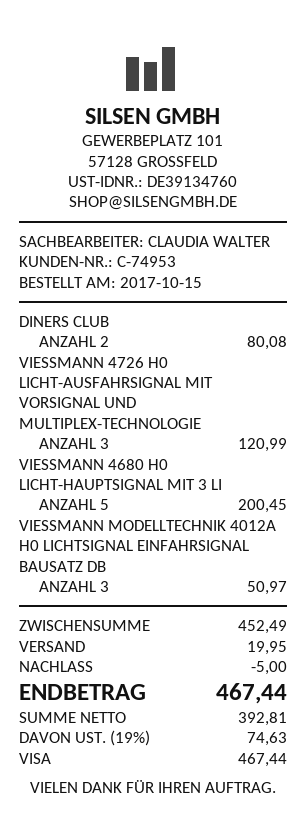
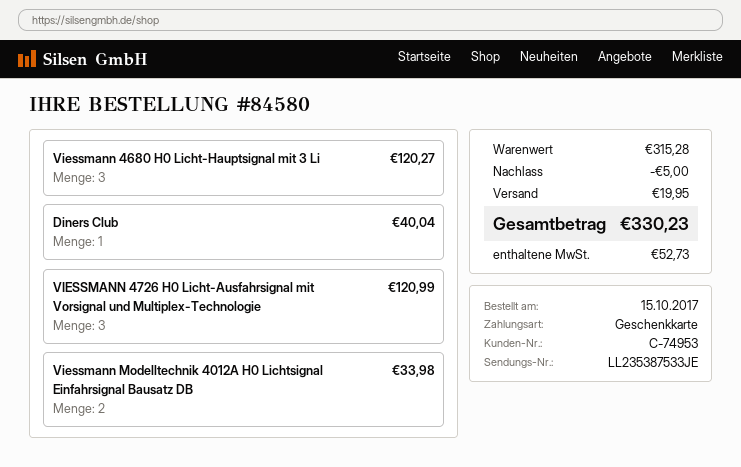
payment method: Visa -> gift card
DINERS CLUB: 2 for 80.08 -> 1 for 40.04
VIESSMANN 4680 H0 LICHT-HAUPTSIGNAL MIT 3 LI: 5 for 200.45 -> 3 for 120.27
VIESSMANN MODELLTECHNIK 4012A H0 LICHTSIGNAL EINFAHRSIGNAL BAUSATZ DB: 3 for 50.97 -> 2 for 33.98
subtotal: 452.49 -> 315.28
tax: 74.63 -> 52.73
total: 467.44 -> 330.23

